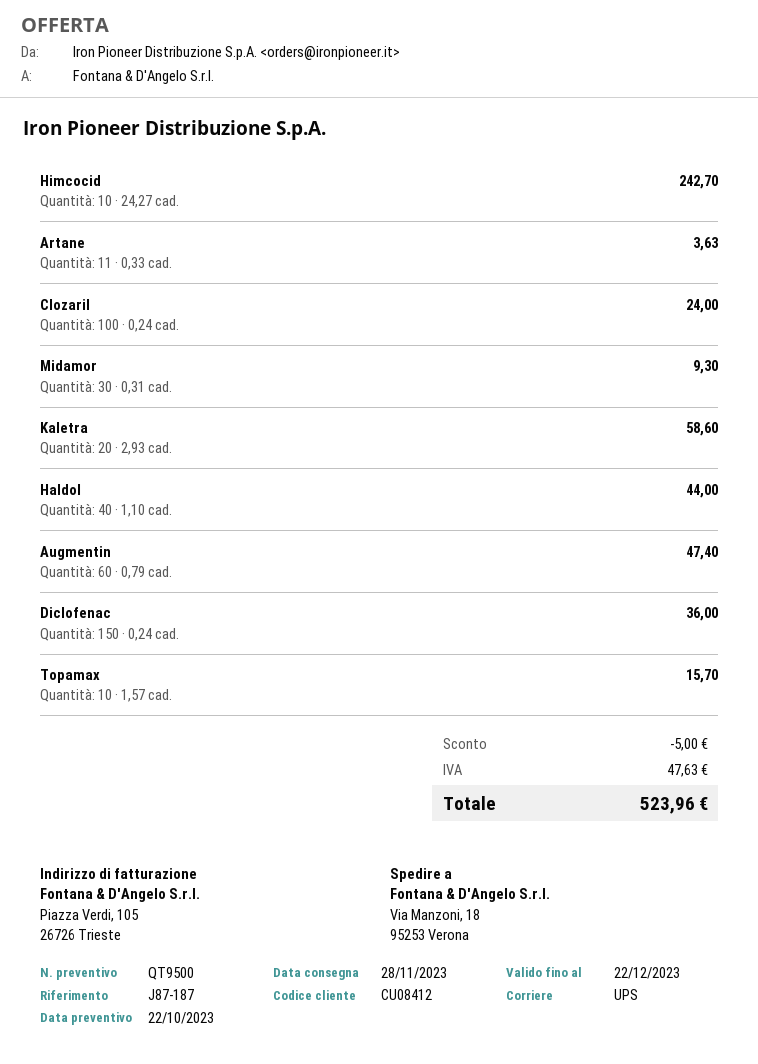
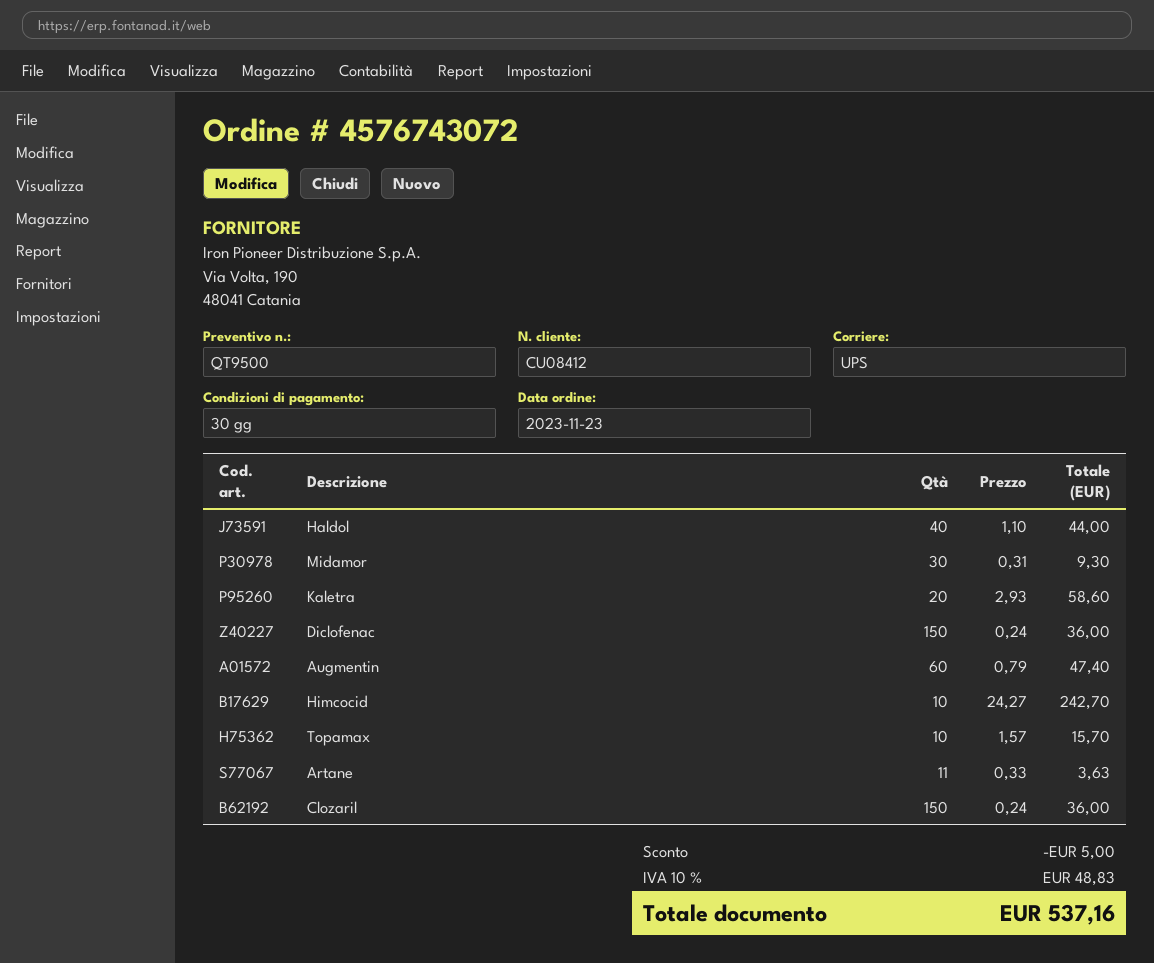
Clozaril: 100 x 0.24 = 24.00 -> 150 x 0.24 = 36.00
tax: 47.63 -> 48.83
total: 523.96 -> 537.16

